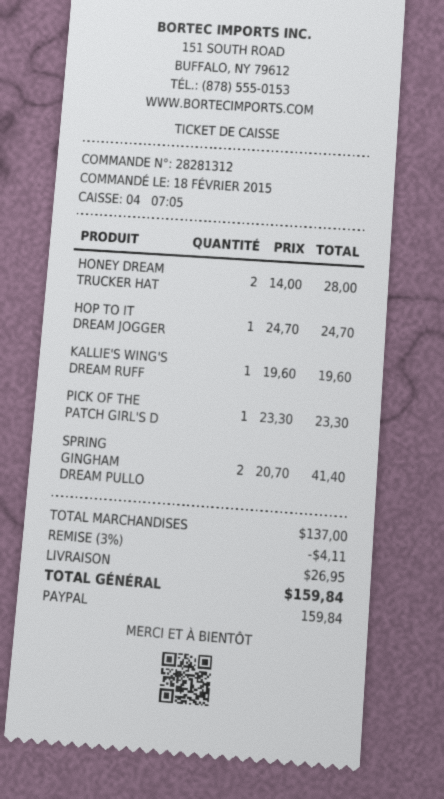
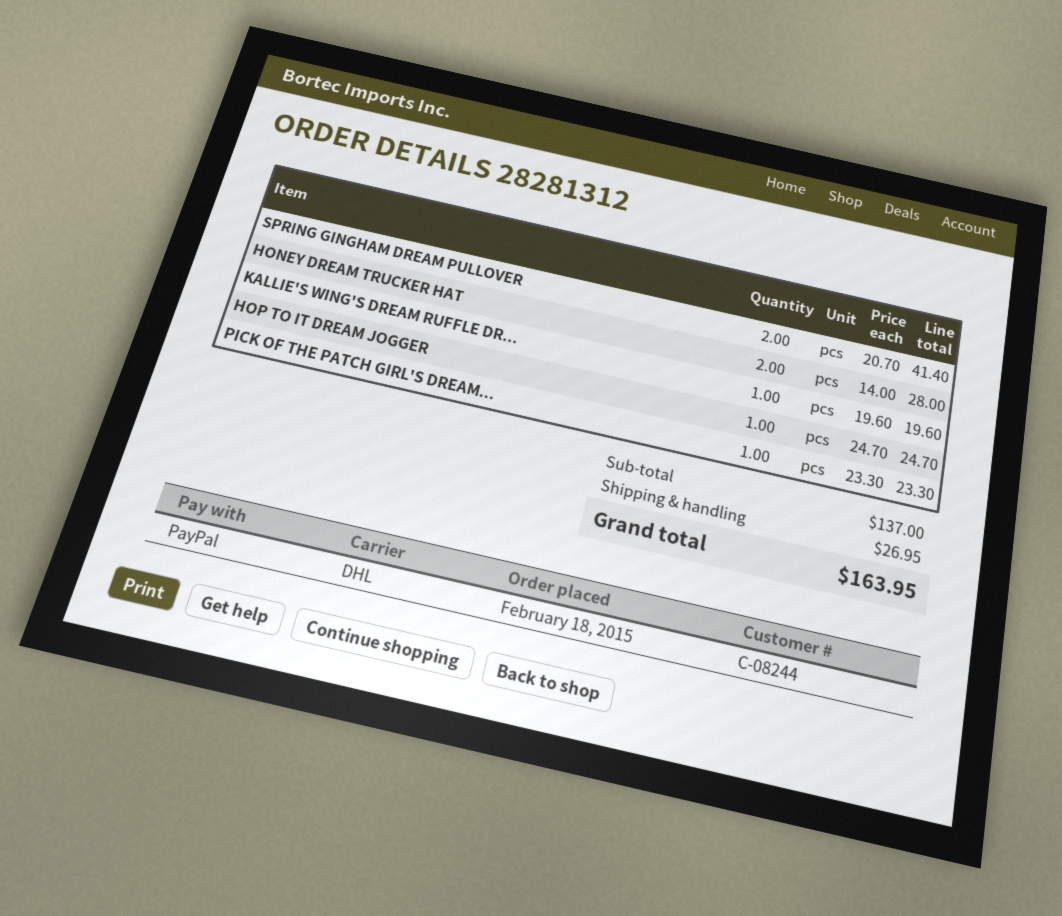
discount: 3% = 4.11 -> none
total: 159.84 -> 163.95

